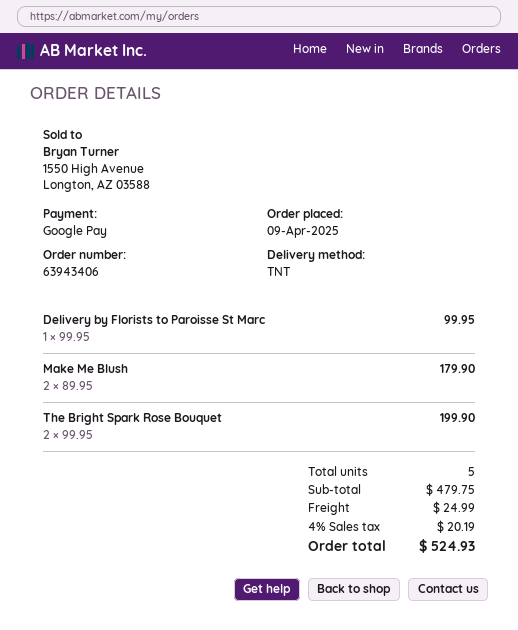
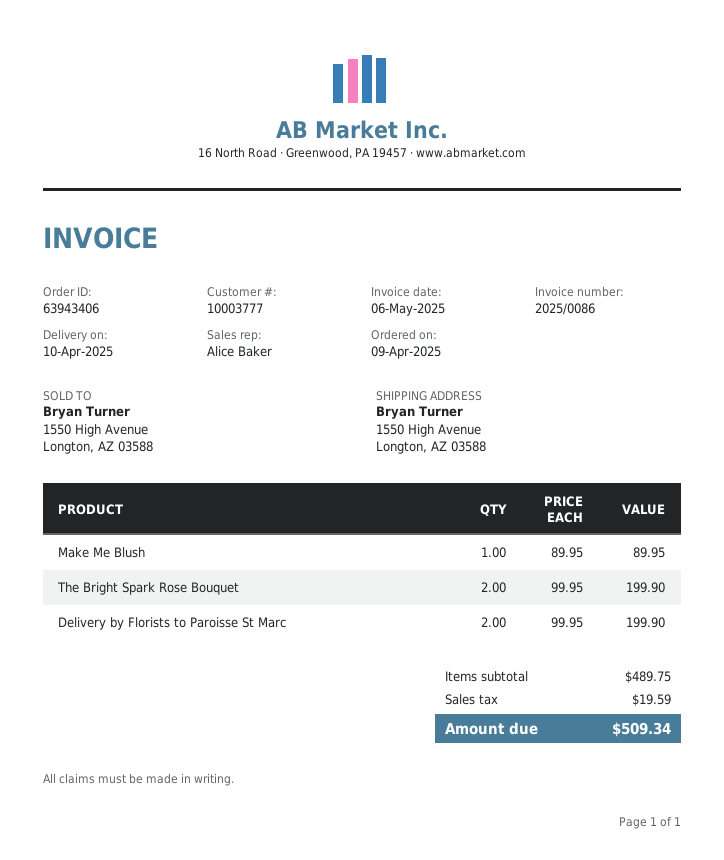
Delivery by Florists to Paroisse St Marc: 1 x 99.95 = 99.95 -> 2 x 99.95 = 199.90
Make Me Blush: 2 x 89.95 = 179.90 -> 1 x 89.95 = 89.95
subtotal: 479.75 -> 489.75
shipping: 24.99 -> none
tax: 20.19 -> 19.59
total: 524.93 -> 509.34

